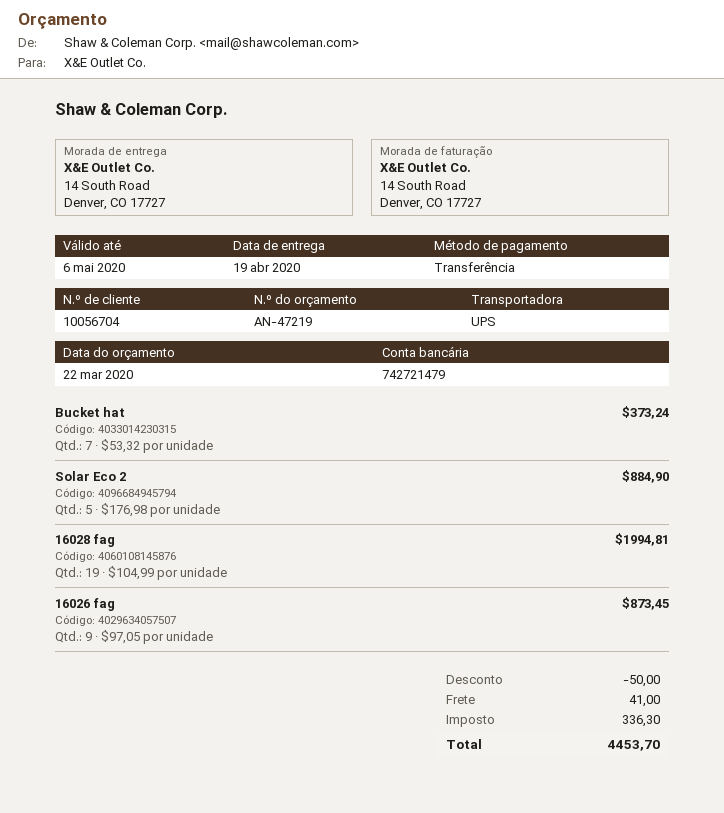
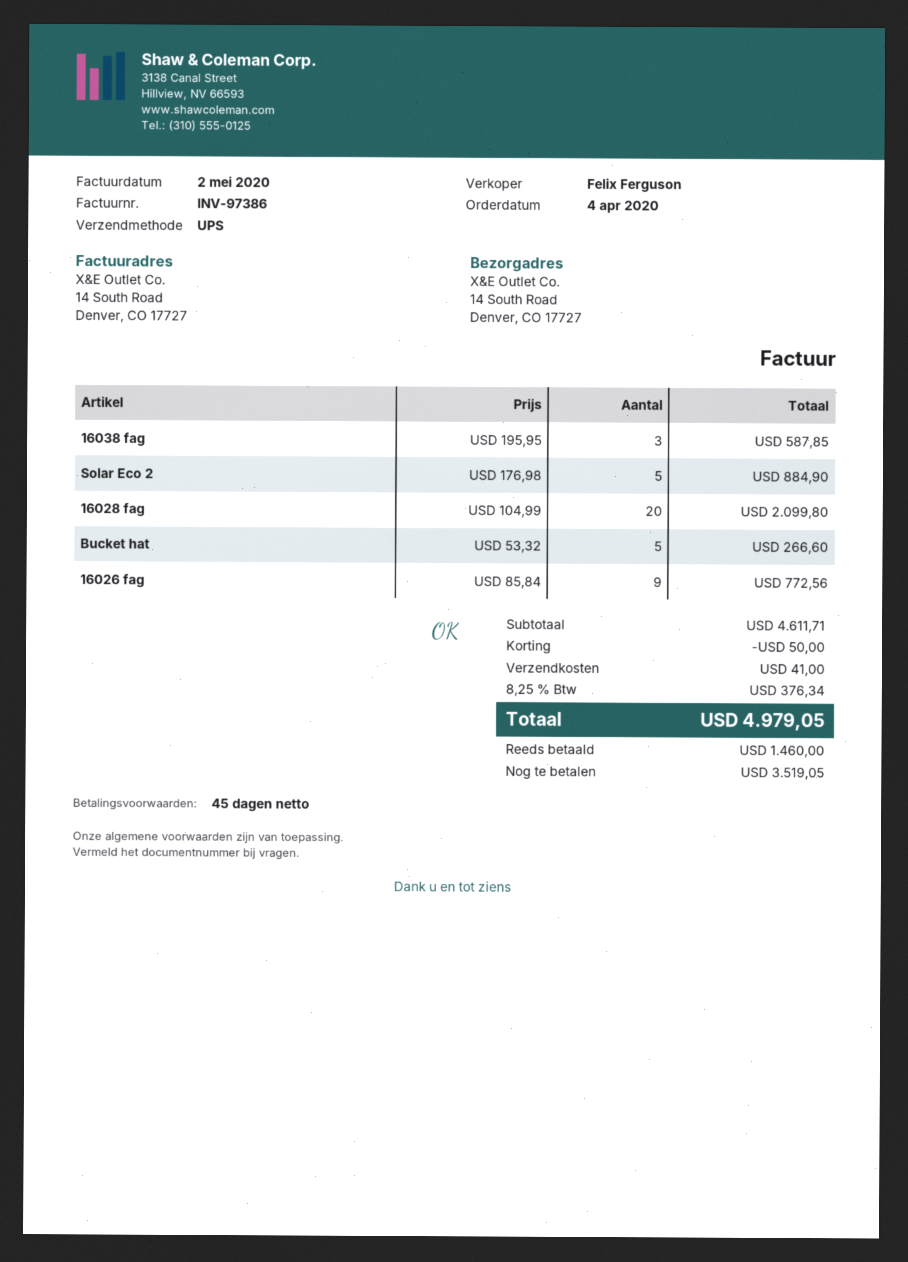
Bucket hat: 7 x 53.32 = 373.24 -> 5 x 53.32 = 266.60
16028 fag: 19 x 104.99 = 1994.81 -> 20 x 104.99 = 2099.80
16026 fag: 9 x 97.05 = 873.45 -> 9 x 85.84 = 772.56
16038 fag: none -> 3 x 195.95 = 587.85
tax: 336.30 -> 376.34
total: 4453.70 -> 4979.05

